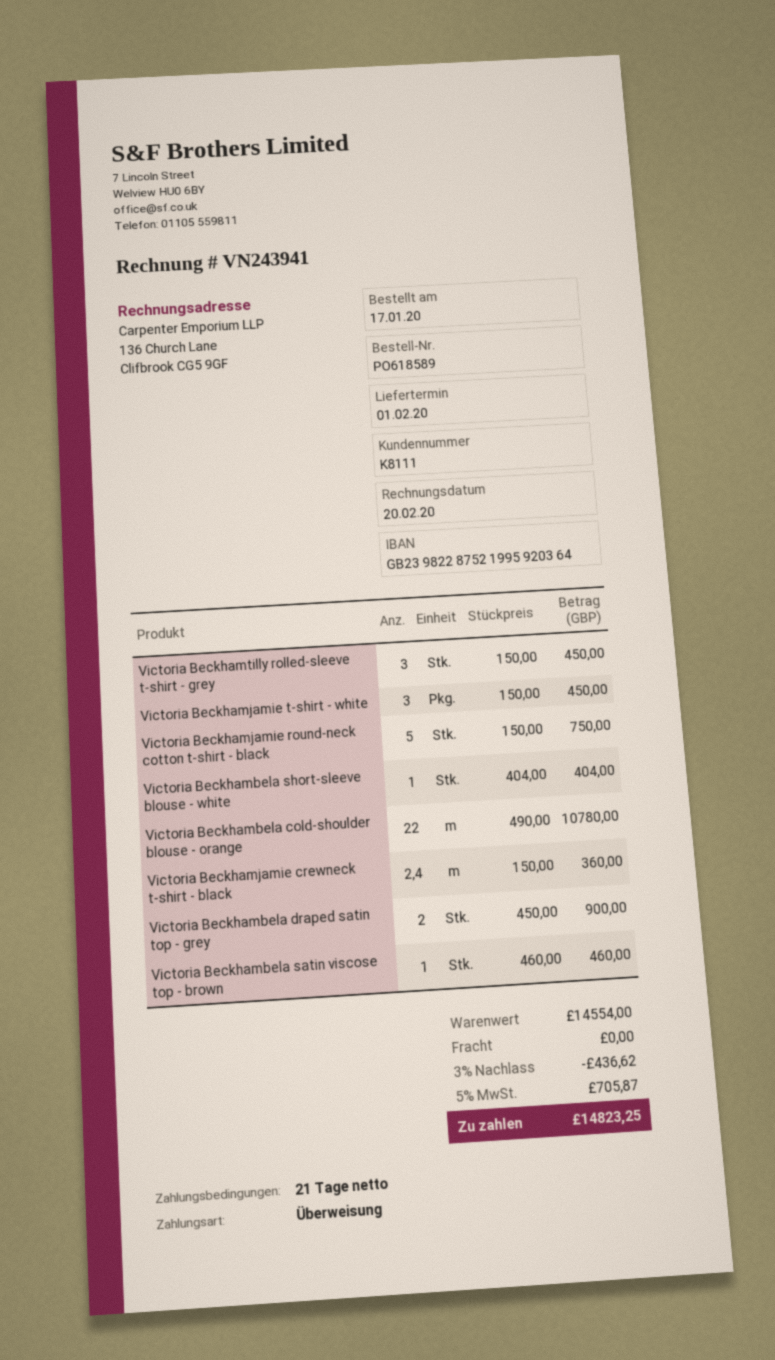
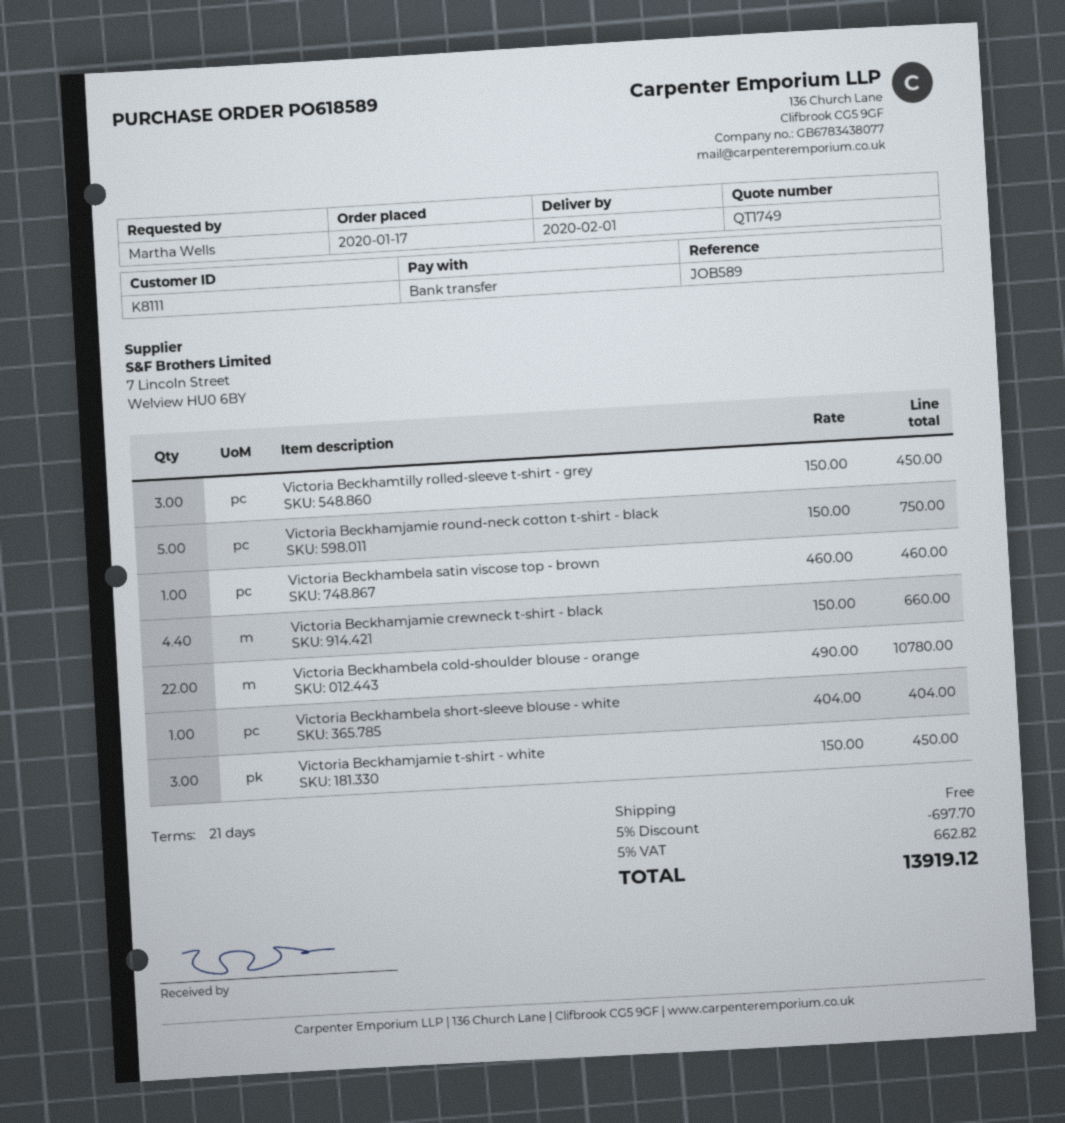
Victoria Beckhamjamie crewneck t-shirt - black: 2.4 x 150.00 = 360.00 -> 4.4 x 150.00 = 660.00
Victoria Beckhambela draped satin top - grey: 2 x 450.00 = 900.00 -> none
discount: 3% = 436.62 -> 5% = 697.70
tax: 5% = 705.87 -> 5% = 662.82
total: 14823.25 -> 13919.12

